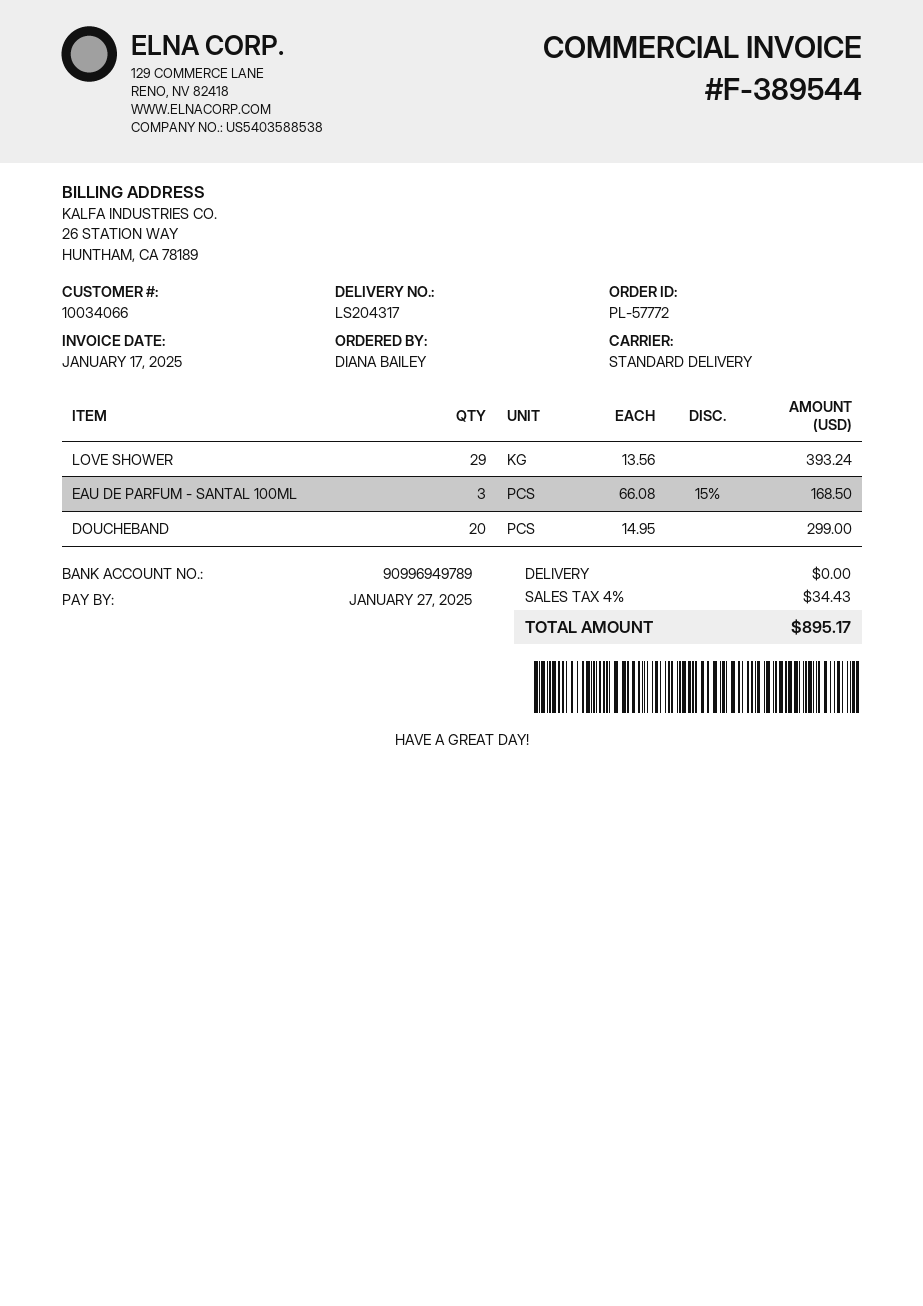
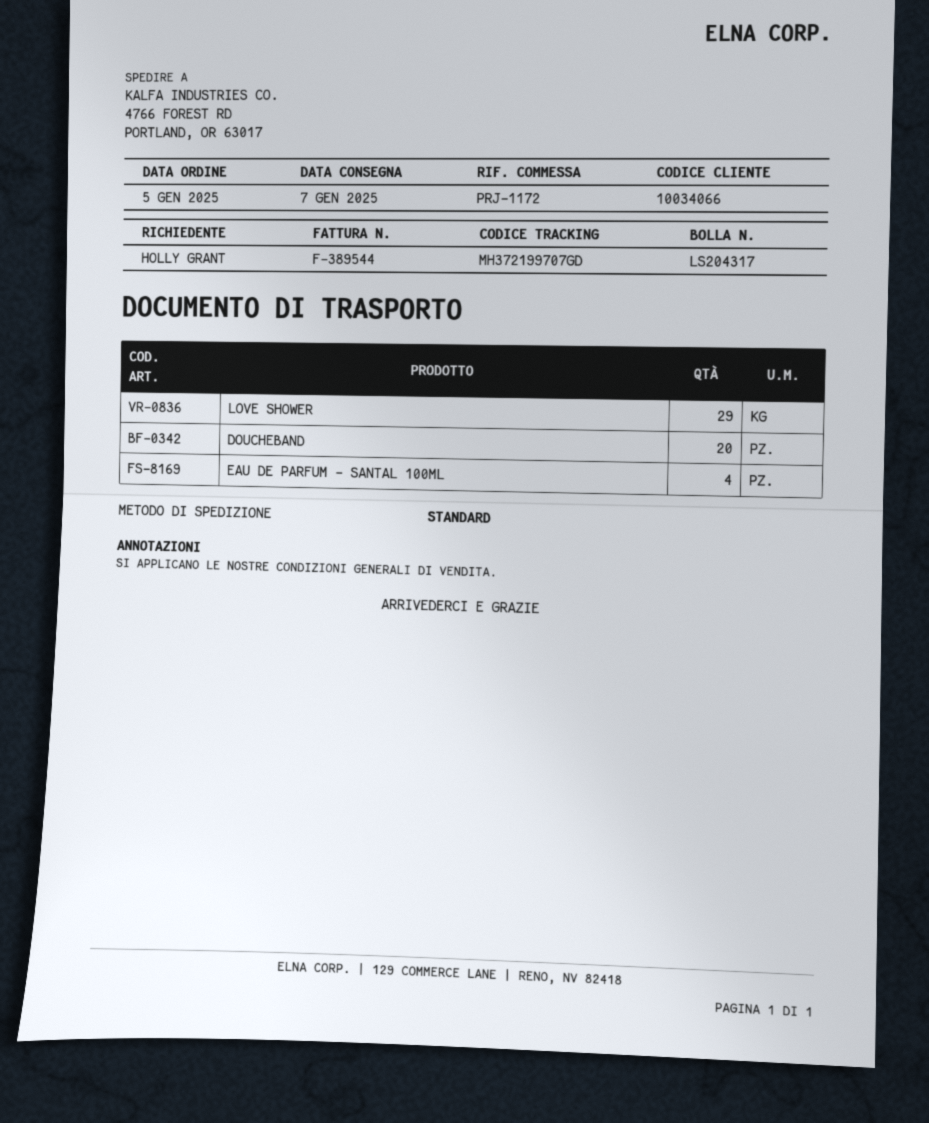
ordered by: DIANA BAILEY -> HOLLY GRANT
EAU DE PARFUM - SANTAL 100ML: 3 -> 4

